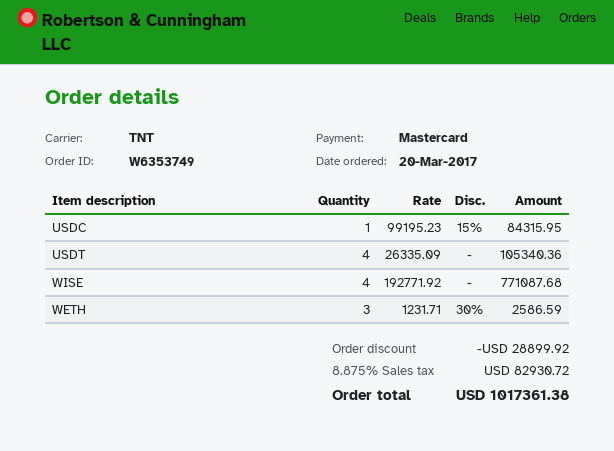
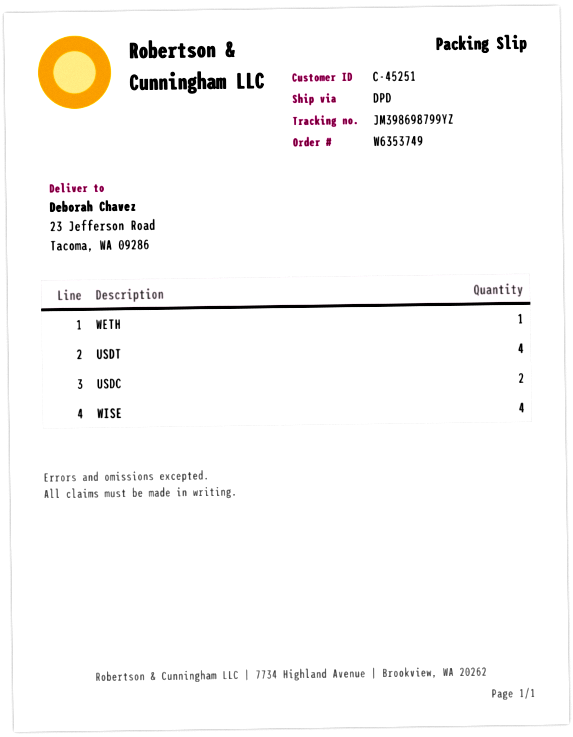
shipping method: TNT -> DPD
USDC: 1 -> 2
WETH: 3 -> 1

